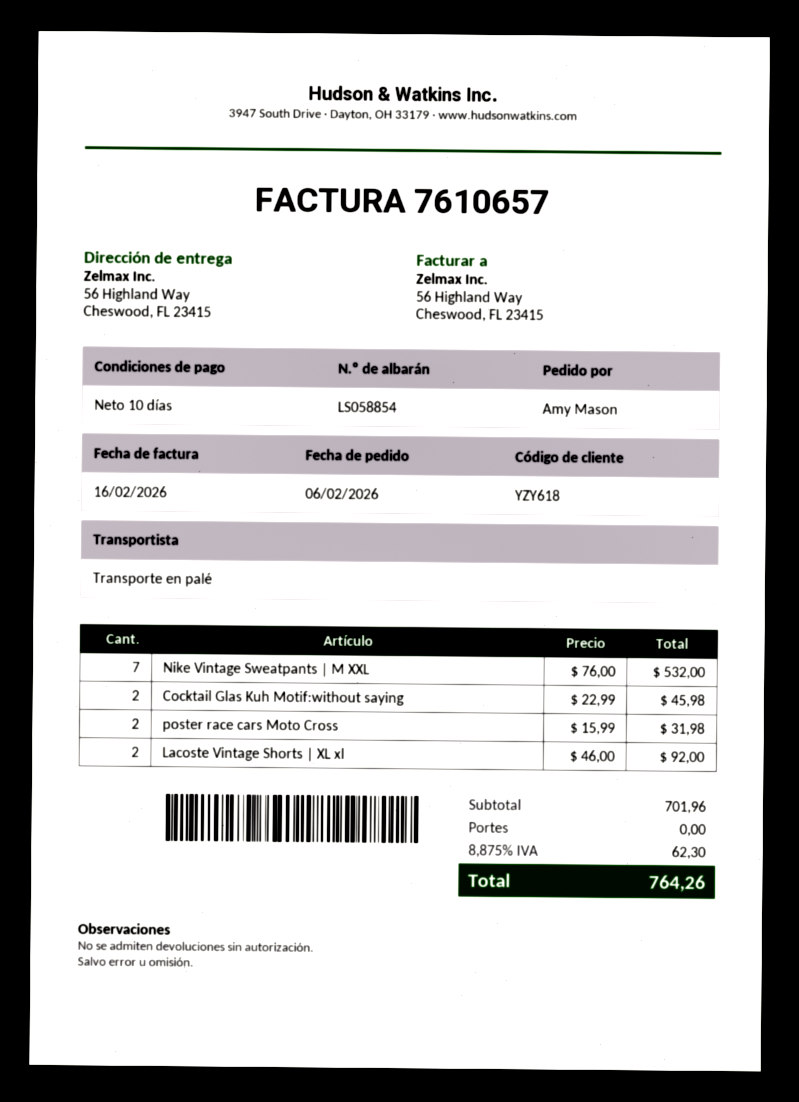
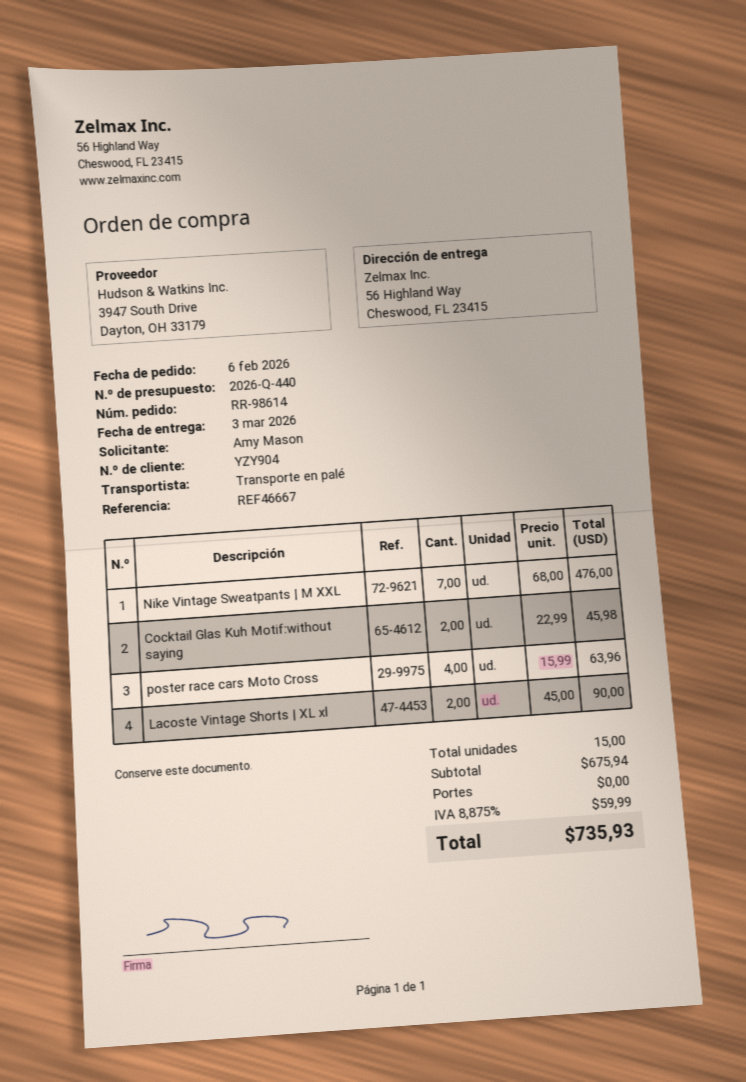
customer number: YZY618 -> YZY904
Nike Vintage Sweatpants | M XXL: 7 x 76.00 = 532.00 -> 7 x 68.00 = 476.00
poster race cars Moto Cross: 2 x 15.99 = 31.98 -> 4 x 15.99 = 63.96
Lacoste Vintage Shorts | XL xl: 2 x 46.00 = 92.00 -> 2 x 45.00 = 90.00
subtotal: 701.96 -> 675.94
tax: 8.875% = 62.30 -> 8.875% = 59.99
total: 764.26 -> 735.93

